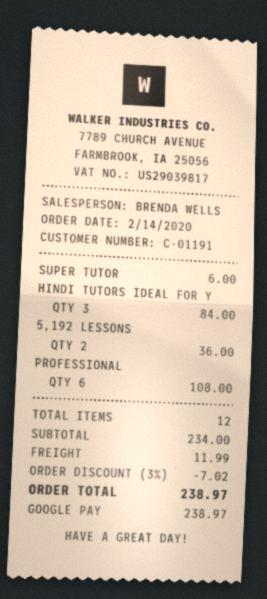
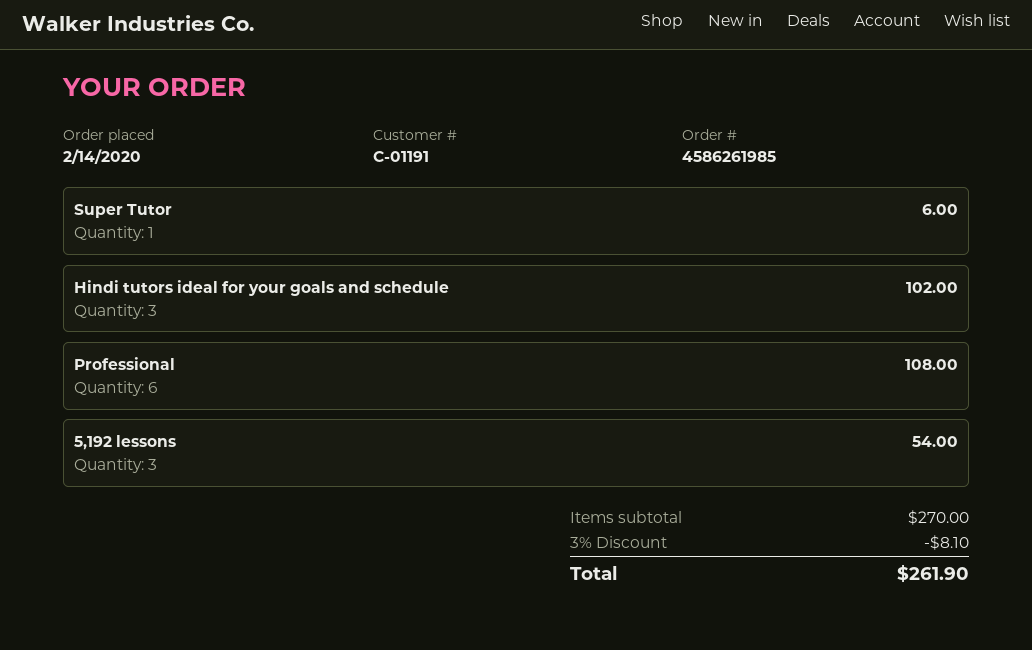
HINDI TUTORS IDEAL FOR Y: 3 for 84.00 -> 3 for 102.00
5,192 LESSONS: 2 for 36.00 -> 3 for 54.00
subtotal: 234.00 -> 270.00
discount: 3% = 7.02 -> 3% = 8.10
shipping: 11.99 -> none
total: 238.97 -> 261.90

